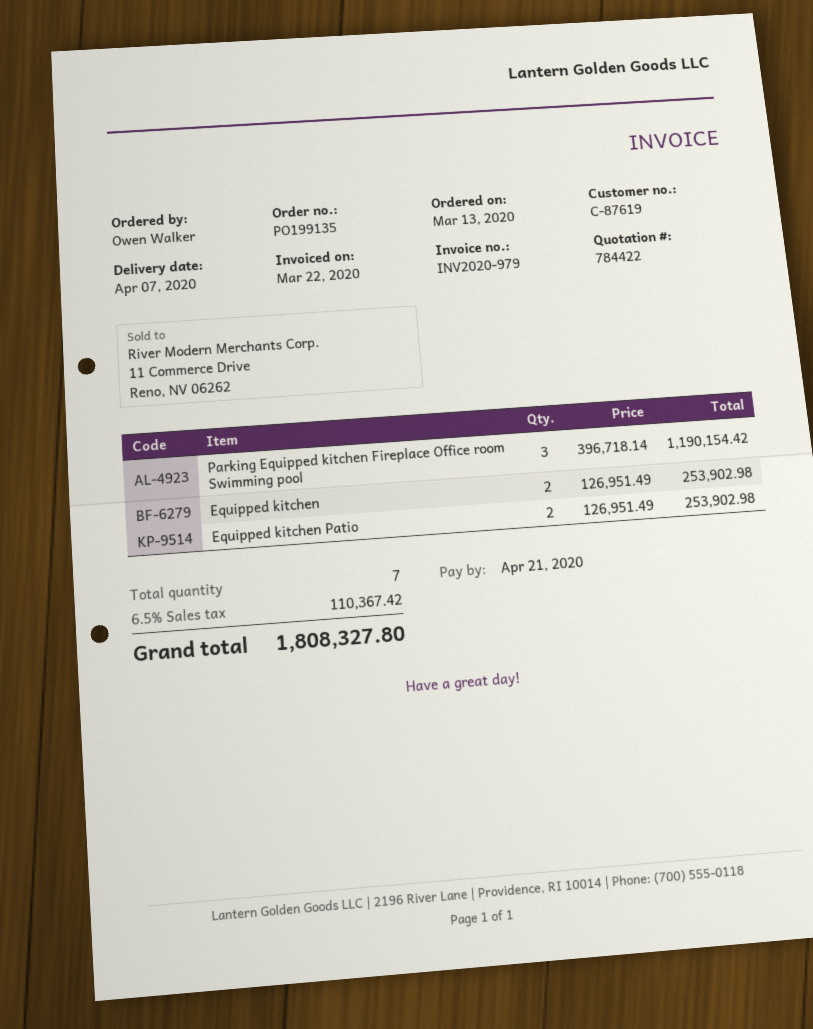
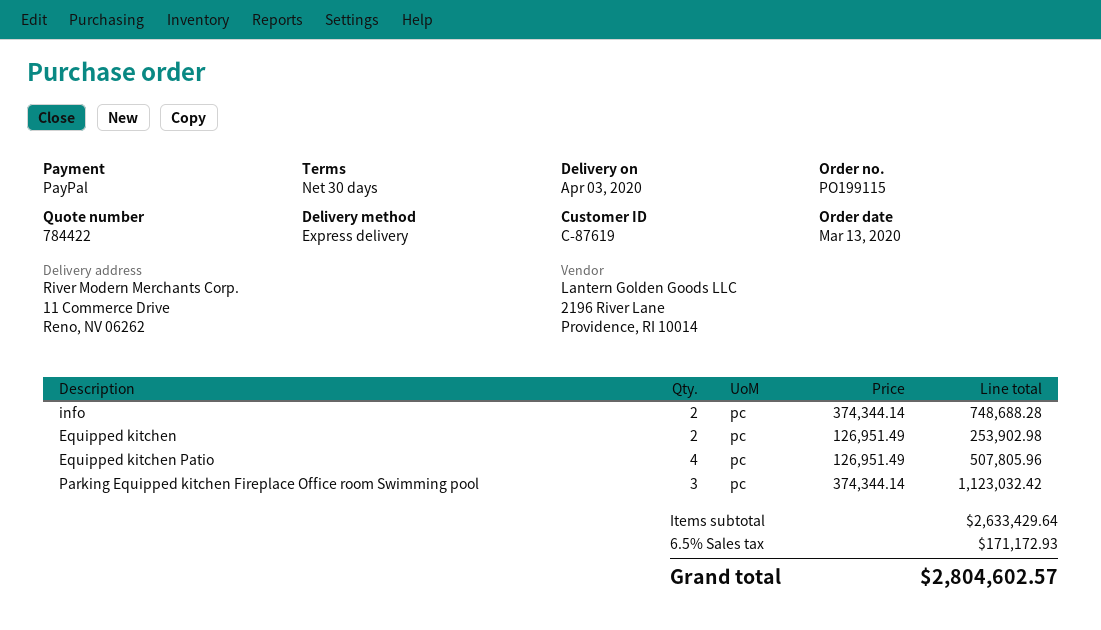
order number: PO199135 -> PO199115
delivery date: 2020-04-07 -> 2020-04-03
Parking Equipped kitchen Fireplace Office room Swimming pool: 3 x 396718.14 = 1190154.42 -> 3 x 374344.14 = 1123032.42
Equipped kitchen Patio: 2 x 126951.49 = 253902.98 -> 4 x 126951.49 = 507805.96
info: none -> 2 x 374344.14 = 748688.28
tax: 6.5% = 110367.42 -> 6.5% = 171172.93
total: 1808327.80 -> 2804602.57

